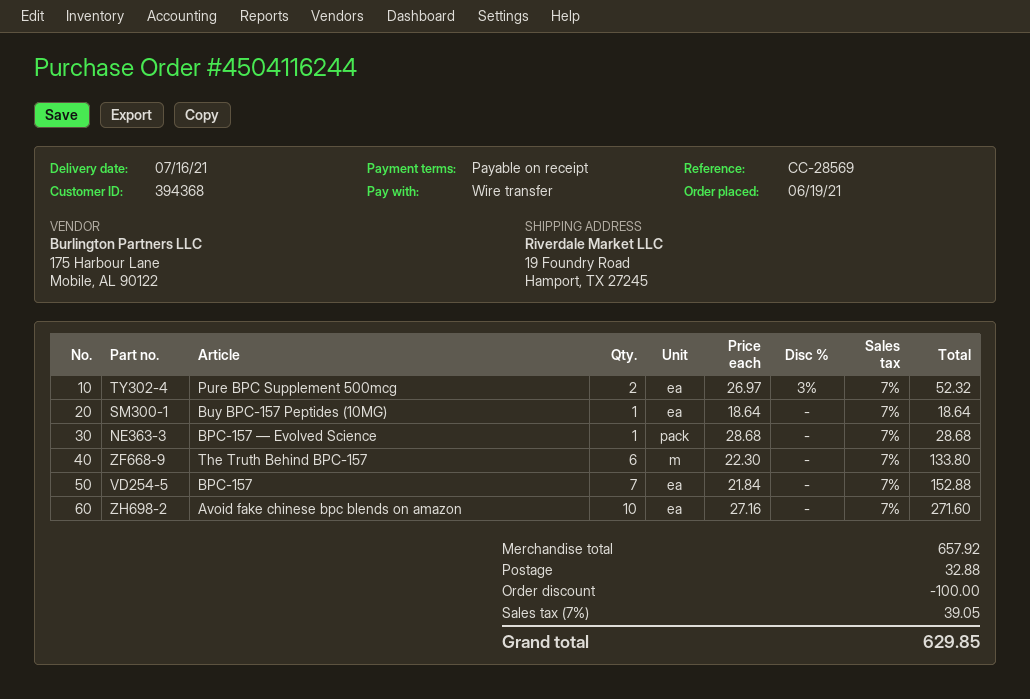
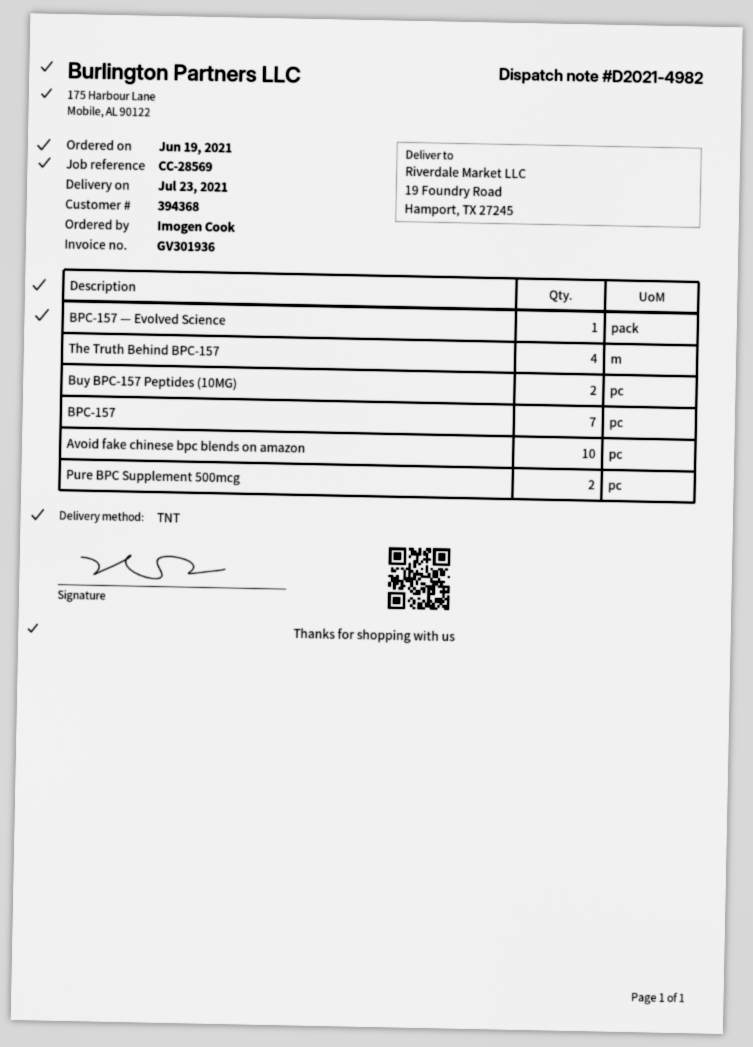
delivery date: 2021-07-16 -> 2021-07-23
Buy BPC-157 Peptides (10MG): 1 -> 2
The Truth Behind BPC-157: 6 -> 4

